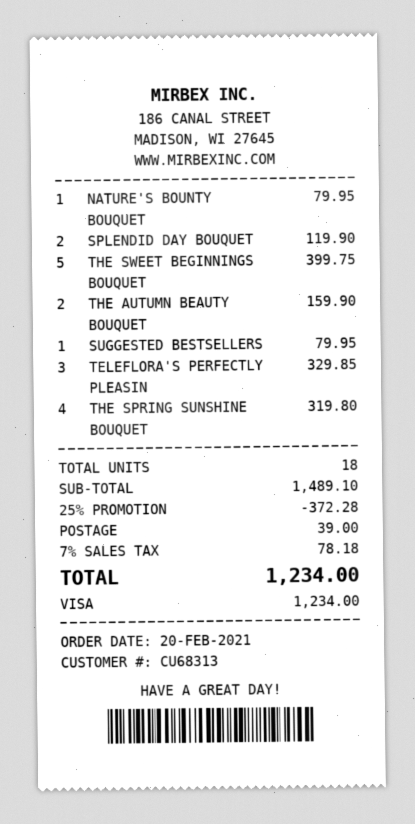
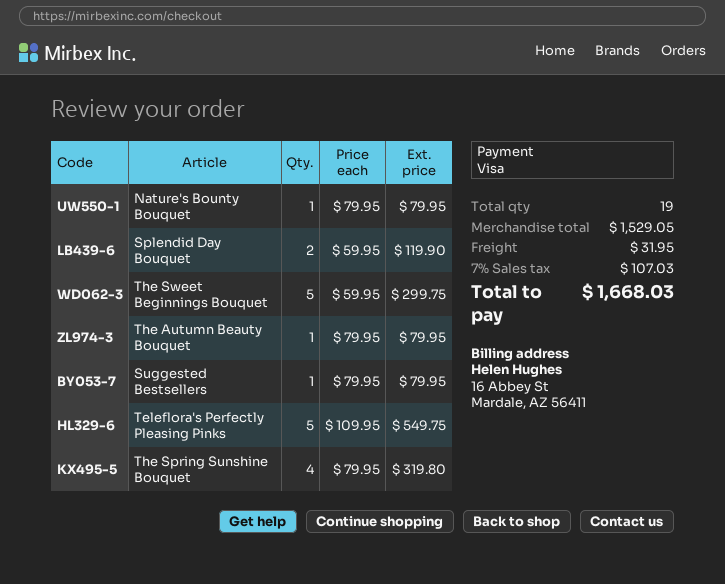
THE SWEET BEGINNINGS BOUQUET: 5 for 399.75 -> 5 for 299.75
THE AUTUMN BEAUTY BOUQUET: 2 for 159.90 -> 1 for 79.95
TELEFLORA'S PERFECTLY PLEASIN: 3 for 329.85 -> 5 for 549.75
total quantity: 18 -> 19
subtotal: 1489.10 -> 1529.05
discount: 25% = 372.28 -> none
shipping: 39.00 -> 31.95
tax: 7% = 78.18 -> 7% = 107.03
total: 1234.00 -> 1668.03

